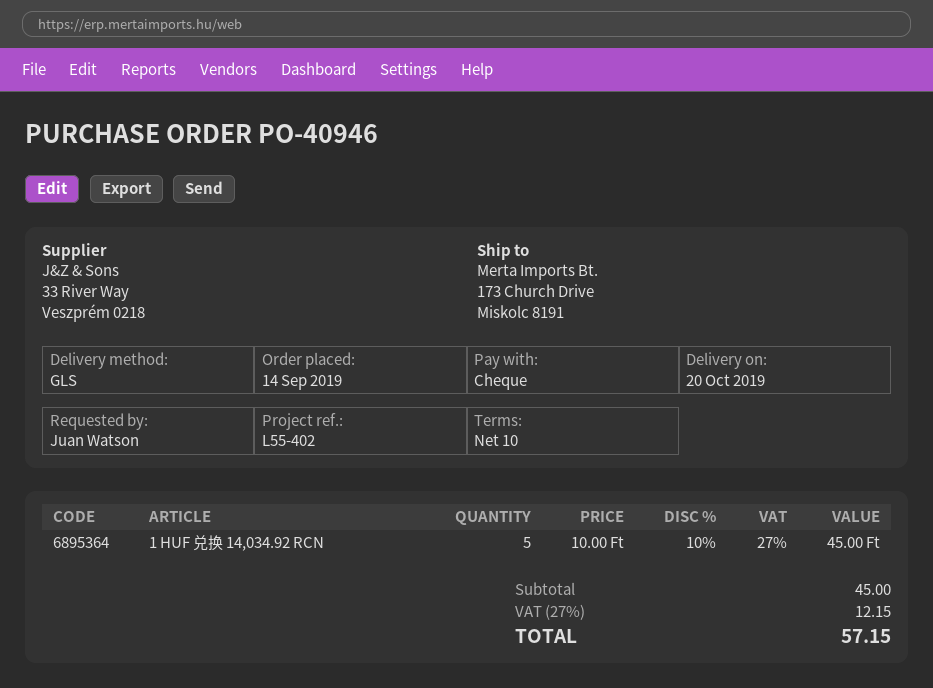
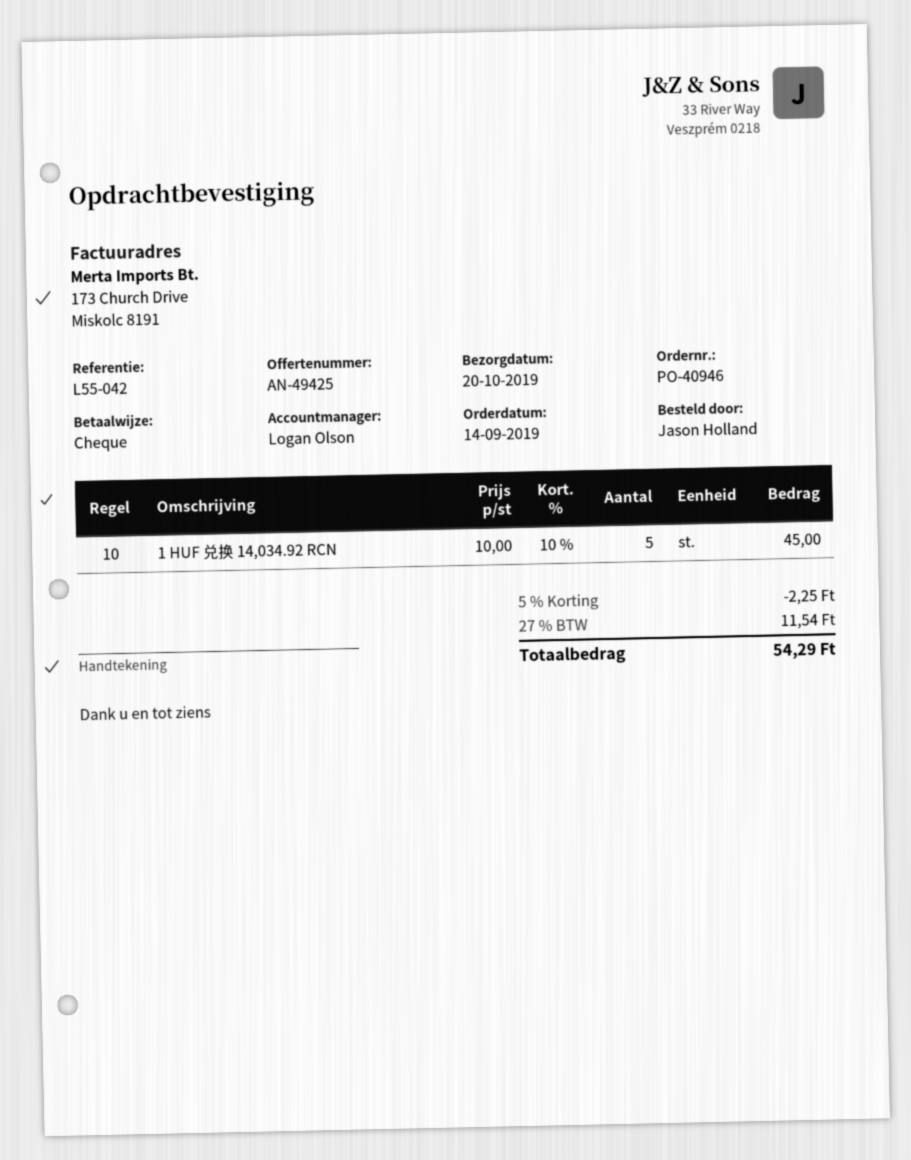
reference: L55-402 -> L55-042
ordered by: Juan Watson -> Jason Holland
discount: none -> 5% = 2.25
tax: 27% = 12.15 -> 27% = 11.54
total: 57.15 -> 54.29

